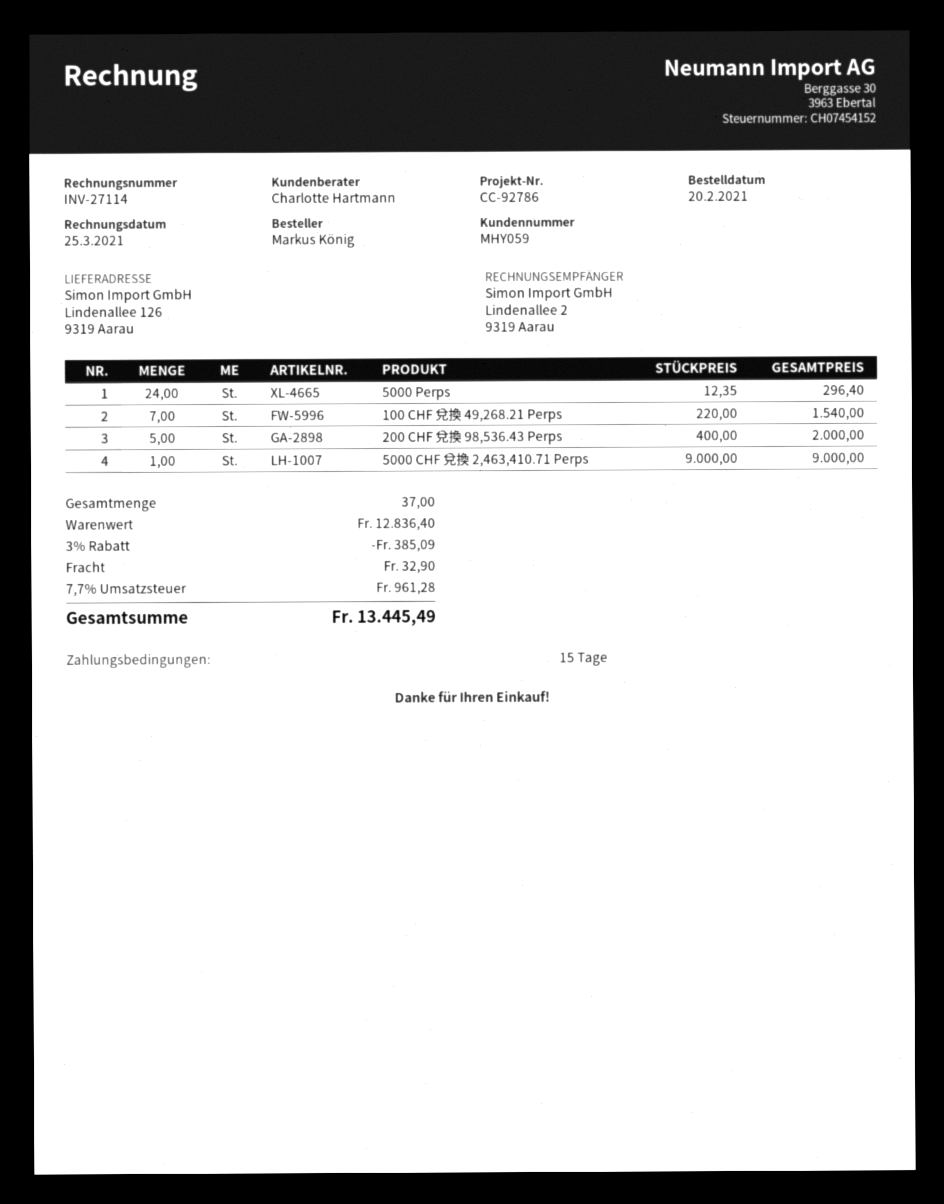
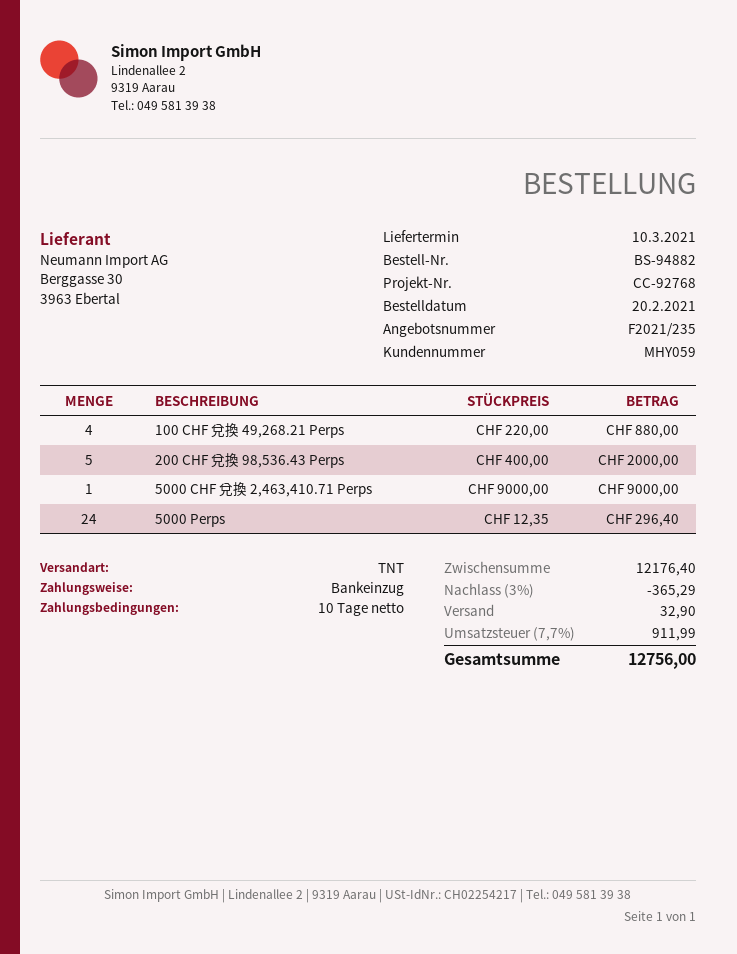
payment terms: 15 days -> 10 days
reference: CC-92786 -> CC-92768
100 CHF 兌換 49,268.21 Perps: 7 x 220.00 = 1540.00 -> 4 x 220.00 = 880.00
subtotal: 12836.40 -> 12176.40
discount: 3% = 385.09 -> 3% = 365.29
tax: 7.7% = 961.28 -> 7.7% = 911.99
total: 13445.49 -> 12756.00

